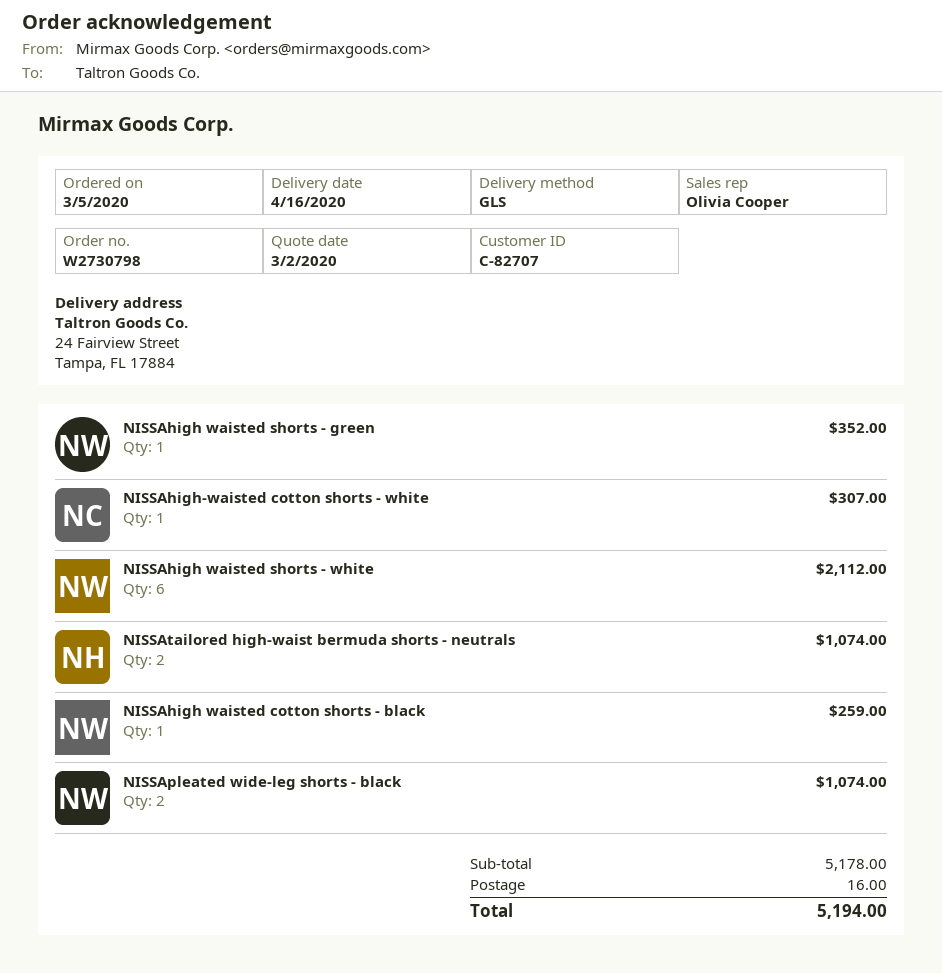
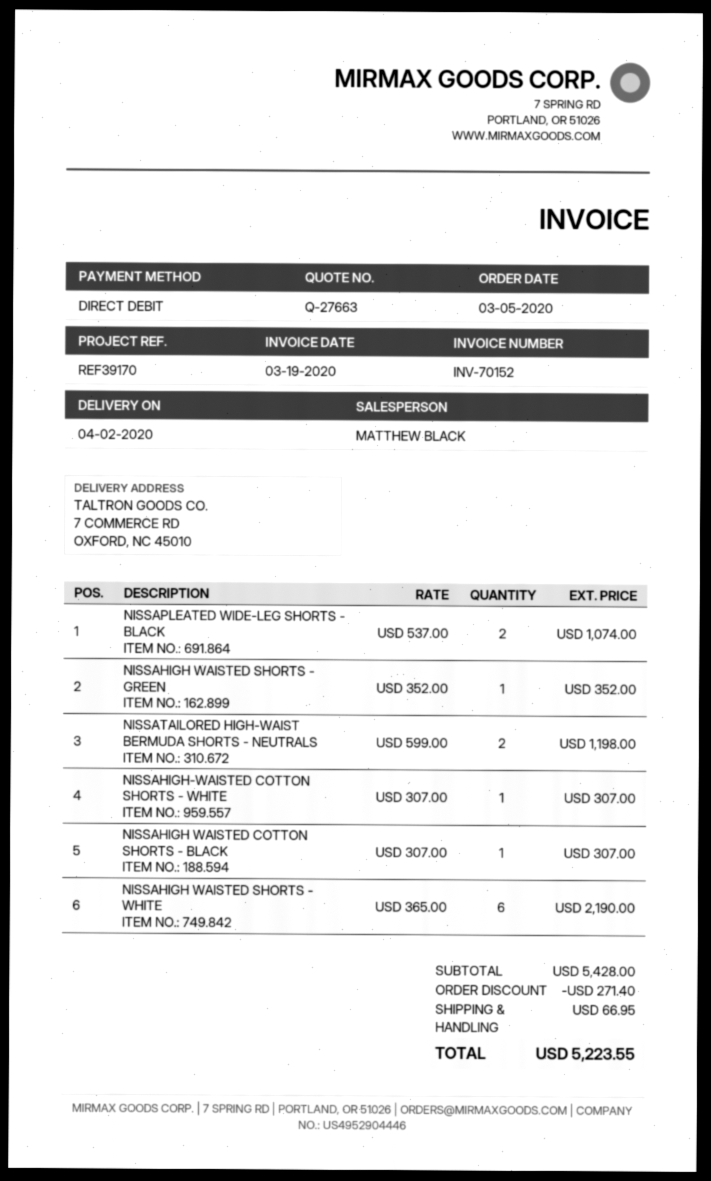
delivery date: 2020-04-16 -> 2020-04-02
sales rep: Olivia Cooper -> MATTHEW BLACK
ship to: 24 Fairview Street, Tampa, FL 17884 -> 7 COMMERCE RD, OXFORD, NC 45010
NISSAhigh waisted shorts - white: 6 for 2112.00 -> 6 for 2190.00
NISSAtailored high-waist bermuda shorts - neutrals: 2 for 1074.00 -> 2 for 1198.00
NISSAhigh waisted cotton shorts - black: 1 for 259.00 -> 1 for 307.00
subtotal: 5178.00 -> 5428.00
discount: none -> 271.40
shipping: 16.00 -> 66.95
total: 5194.00 -> 5223.55

